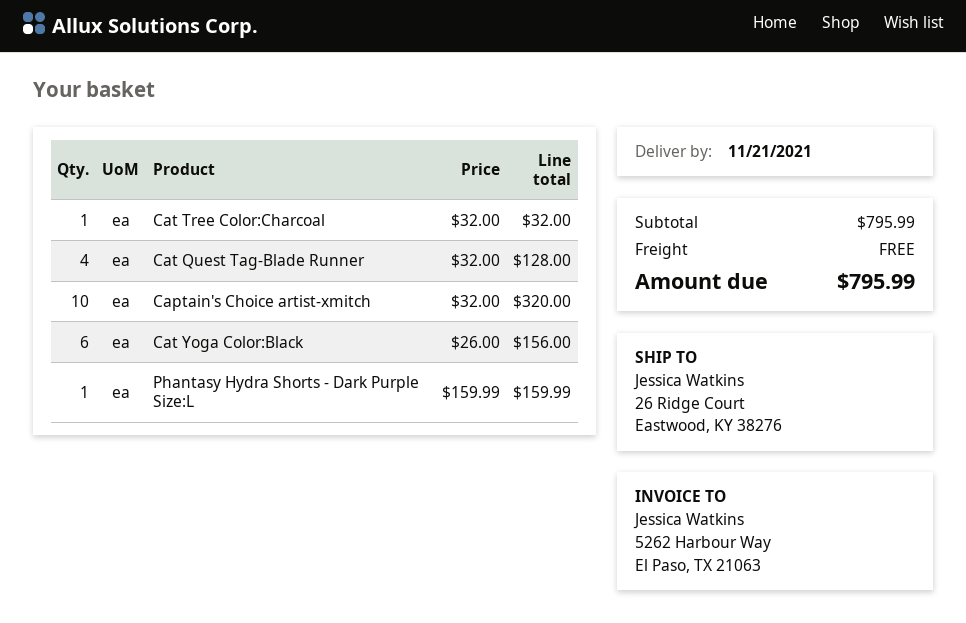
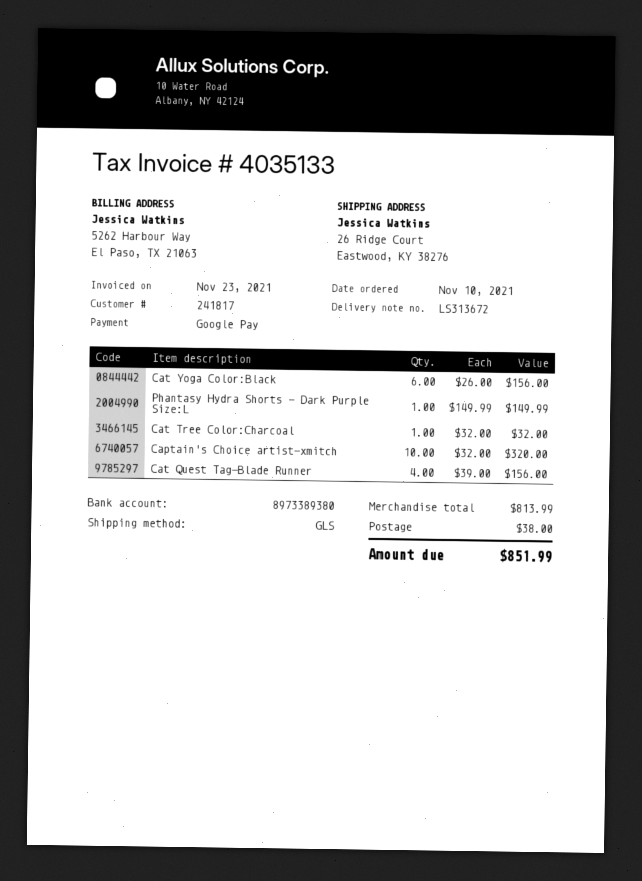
Cat Quest Tag-Blade Runner: 4 x 32.00 = 128.00 -> 4 x 39.00 = 156.00
Phantasy Hydra Shorts - Dark Purple Size:L: 1 x 159.99 = 159.99 -> 1 x 149.99 = 149.99
subtotal: 795.99 -> 813.99
shipping: 0.00 -> 38.00
total: 795.99 -> 851.99

